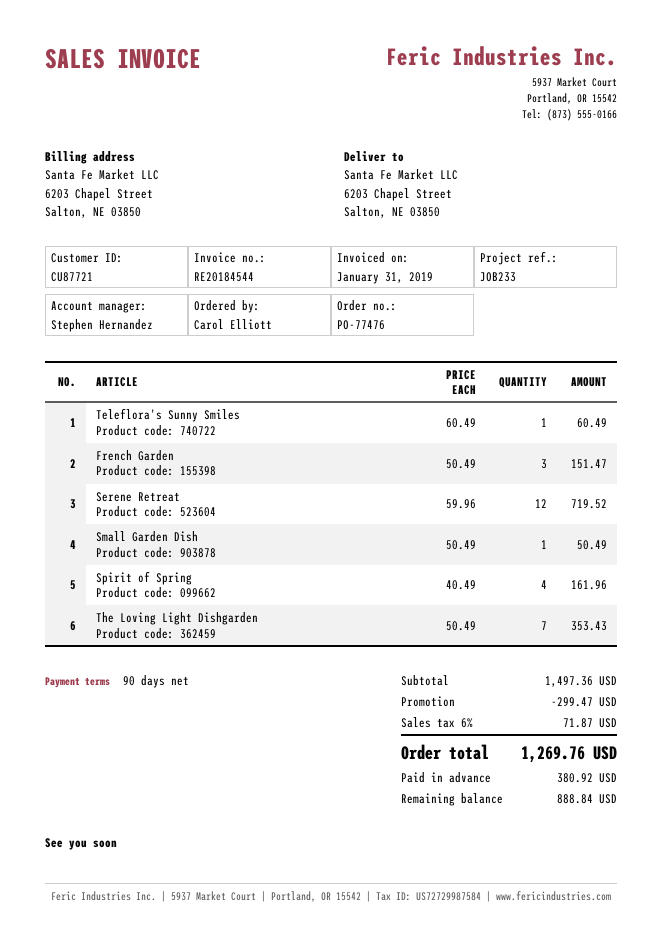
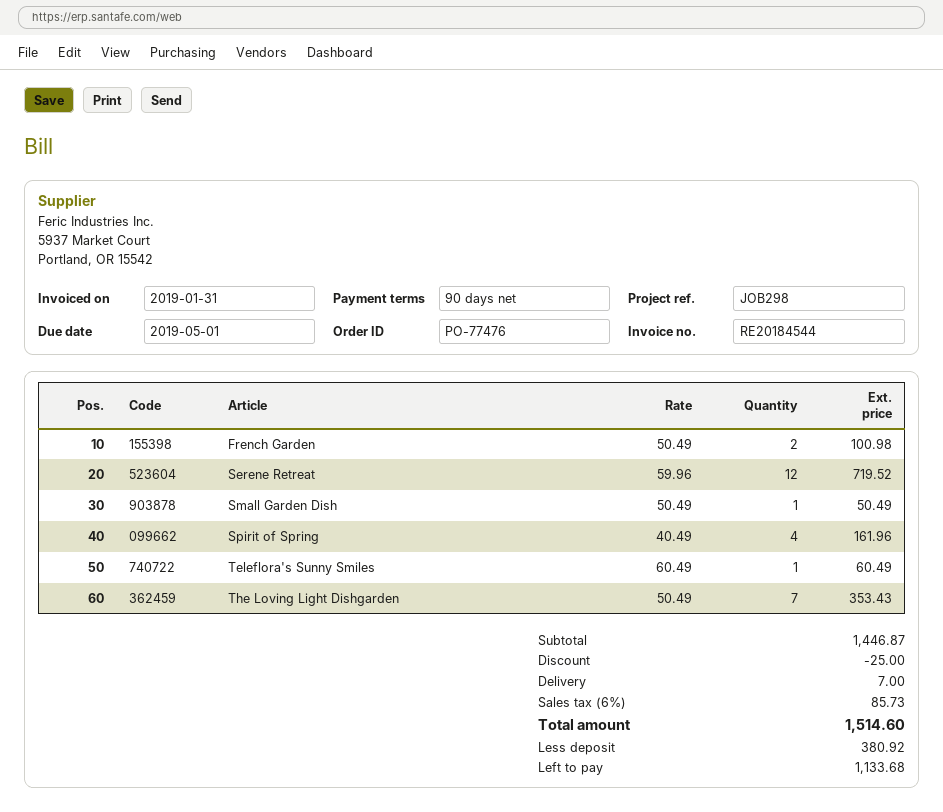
reference: JOB233 -> JOB298
French Garden: 3 x 50.49 = 151.47 -> 2 x 50.49 = 100.98
subtotal: 1497.36 -> 1446.87
discount: 299.47 -> 25.00
shipping: none -> 7.00
tax: 6% = 71.87 -> 6% = 85.73
total: 1269.76 -> 1514.60
balance: 888.84 -> 1133.68

